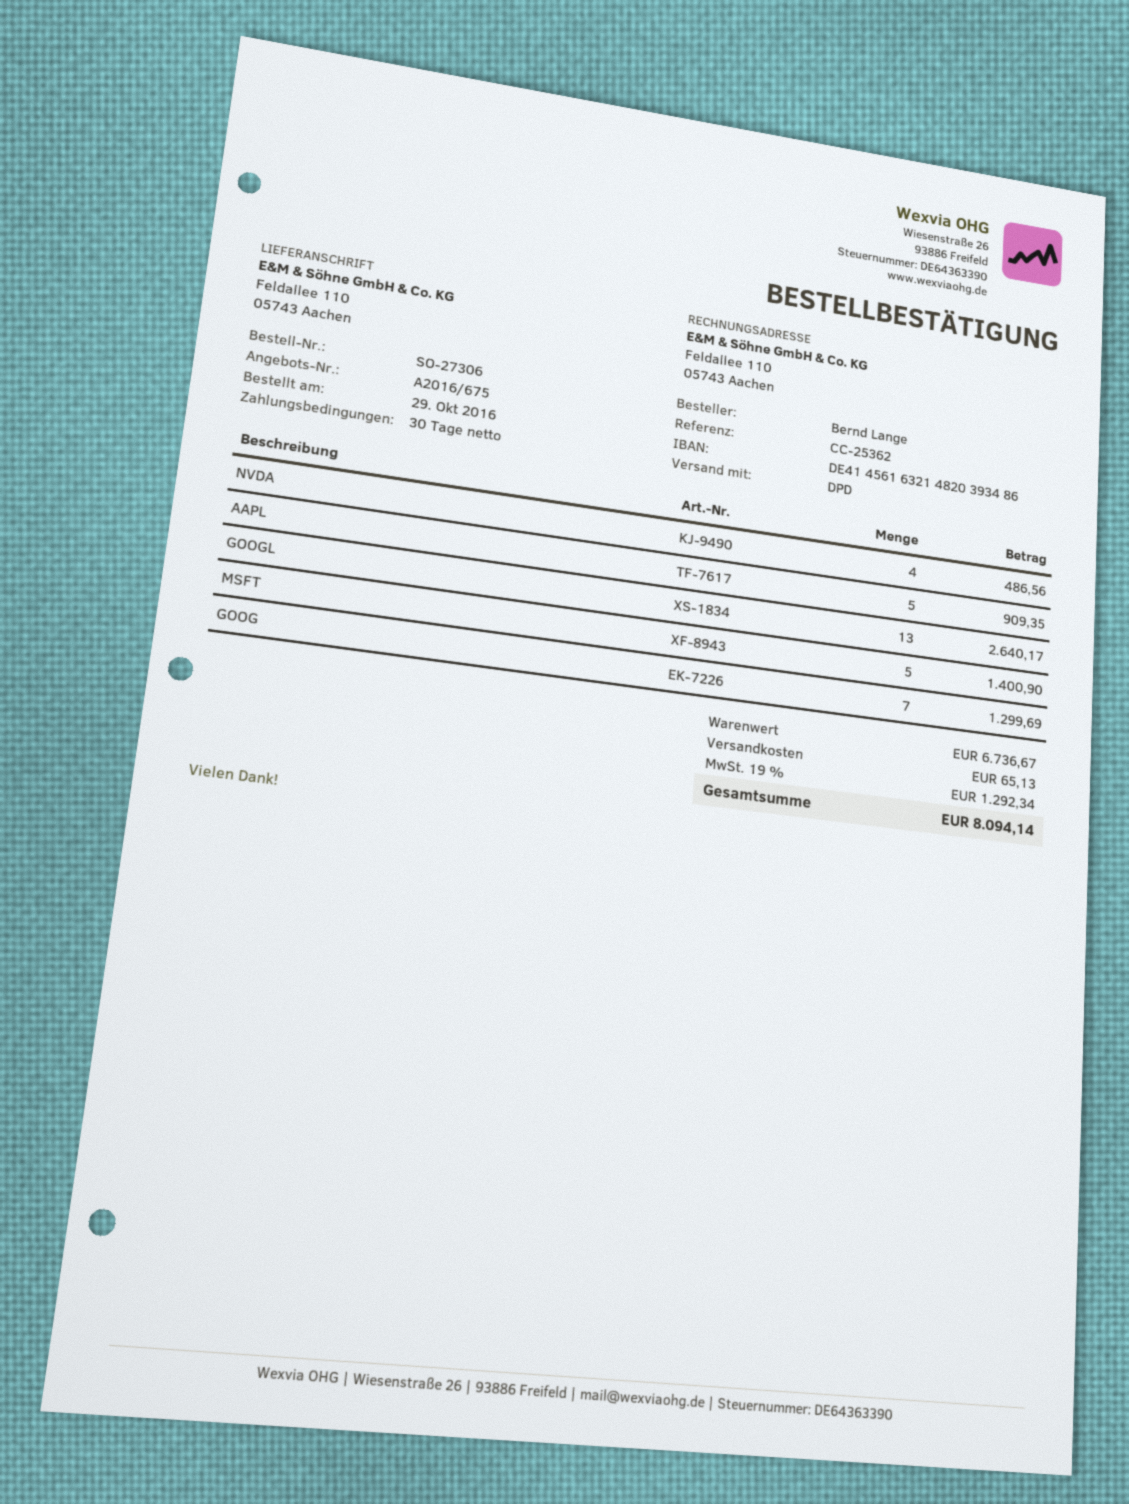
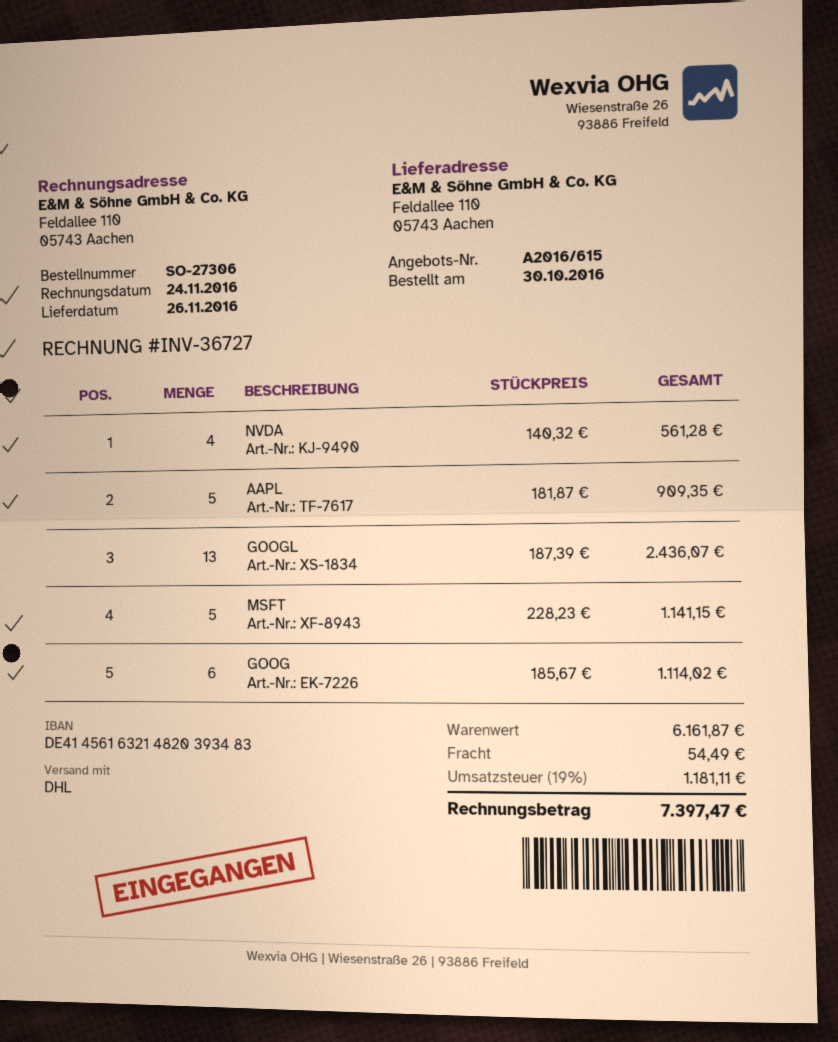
quote number: A2016/675 -> A2016/615
order date: 2016-10-29 -> 2016-10-30
bank account: DE41456163214820393486 -> DE41456163214820393483
shipping method: DPD -> DHL
NVDA: 4 for 486.56 -> 4 for 561.28
GOOGL: 13 for 2640.17 -> 13 for 2436.07
MSFT: 5 for 1400.90 -> 5 for 1141.15
GOOG: 7 for 1299.69 -> 6 for 1114.02
subtotal: 6736.67 -> 6161.87
shipping: 65.13 -> 54.49
tax: 19% = 1292.34 -> 19% = 1181.11
total: 8094.14 -> 7397.47

